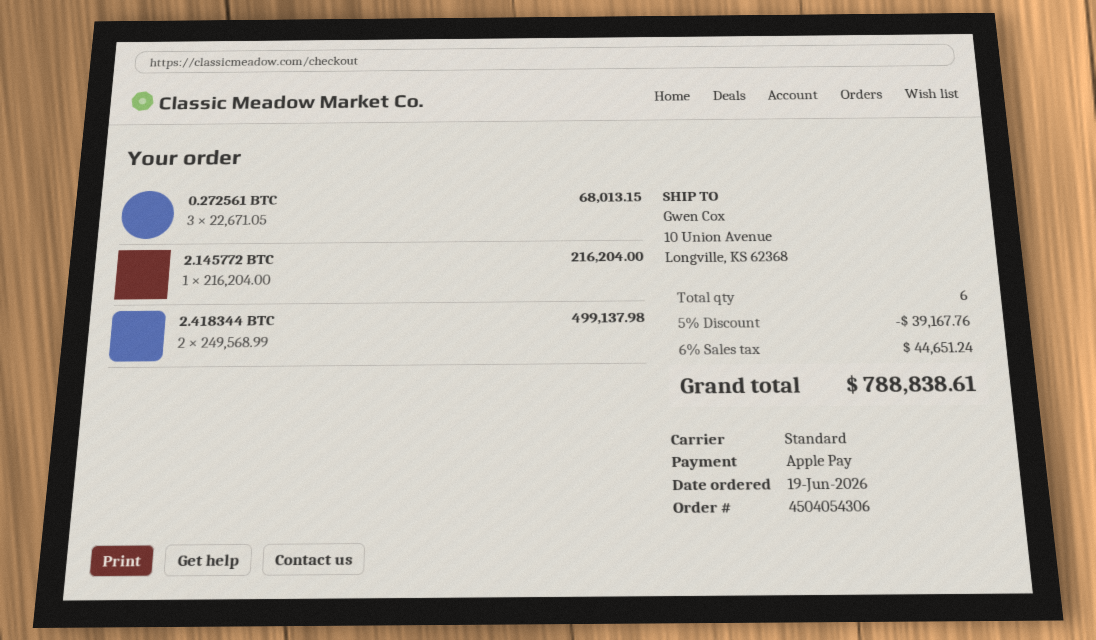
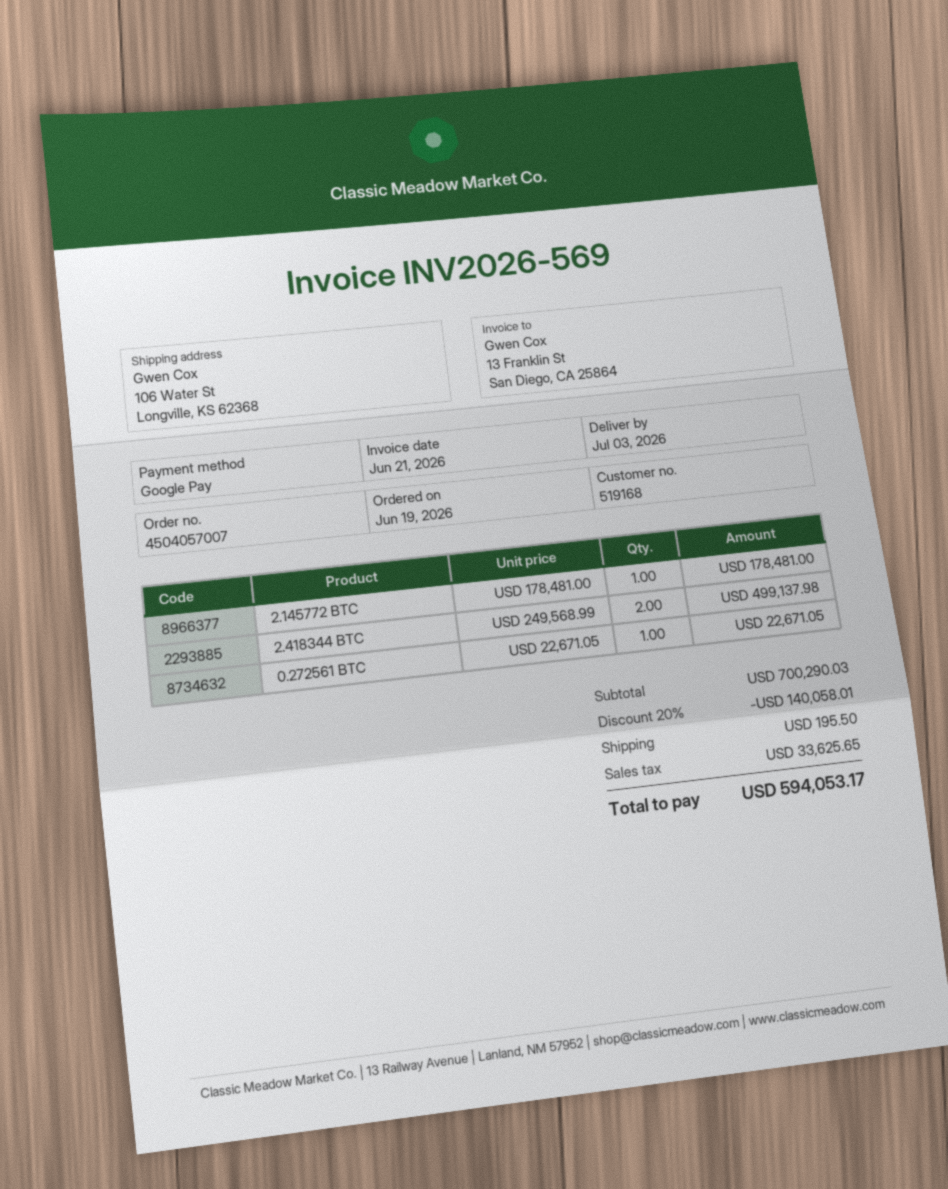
order number: 4504054306 -> 4504057007
payment method: Apple Pay -> Google Pay
ship to: 10 Union Avenue, Longville, KS 62368 -> 106 Water St, Longville, KS 62368
0.272561 BTC: 3 x 22671.05 = 68013.15 -> 1 x 22671.05 = 22671.05
2.145772 BTC: 1 x 216204.00 = 216204.00 -> 1 x 178481.00 = 178481.00
discount: 5% = 39167.76 -> 20% = 140058.01
shipping: none -> 195.50
tax: 44651.24 -> 33625.65
total: 788838.61 -> 594053.17

